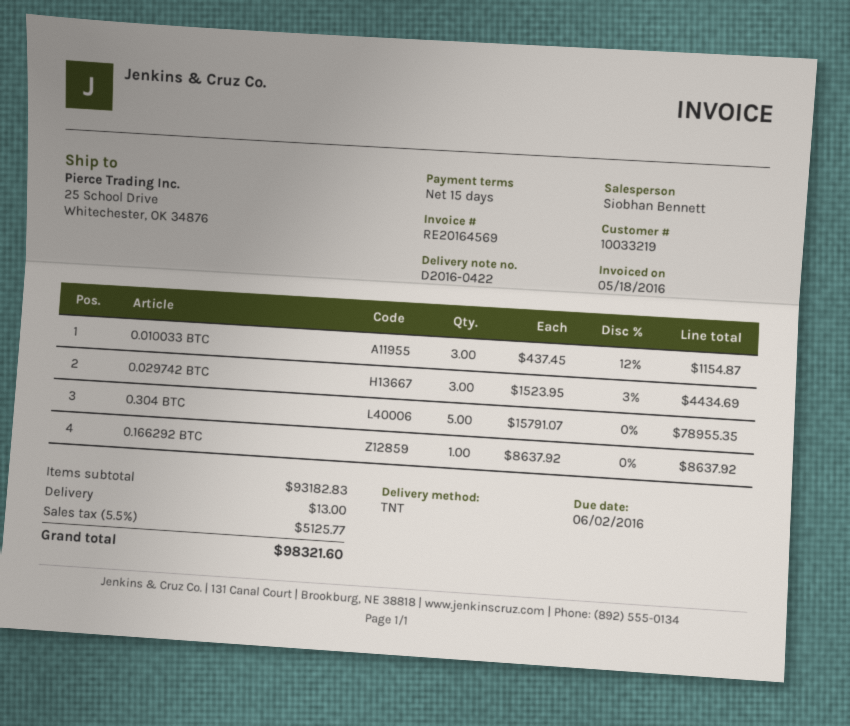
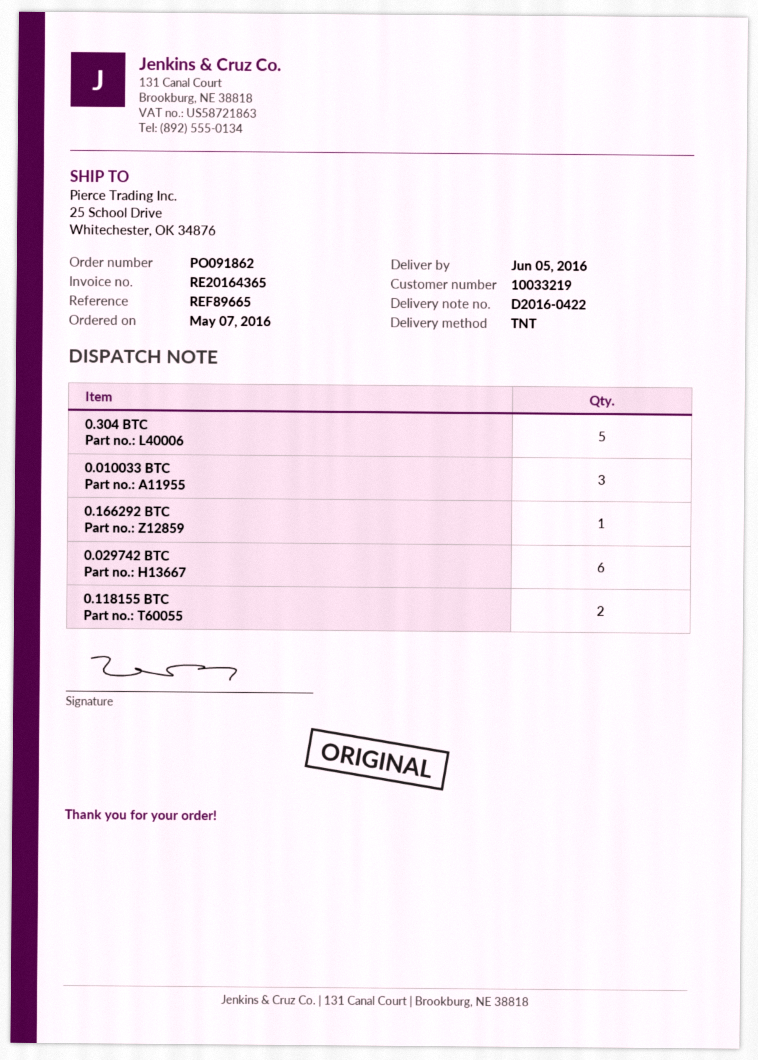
invoice number: RE20164569 -> RE20164365
0.029742 BTC: 3 -> 6
0.118155 BTC: none -> 2

